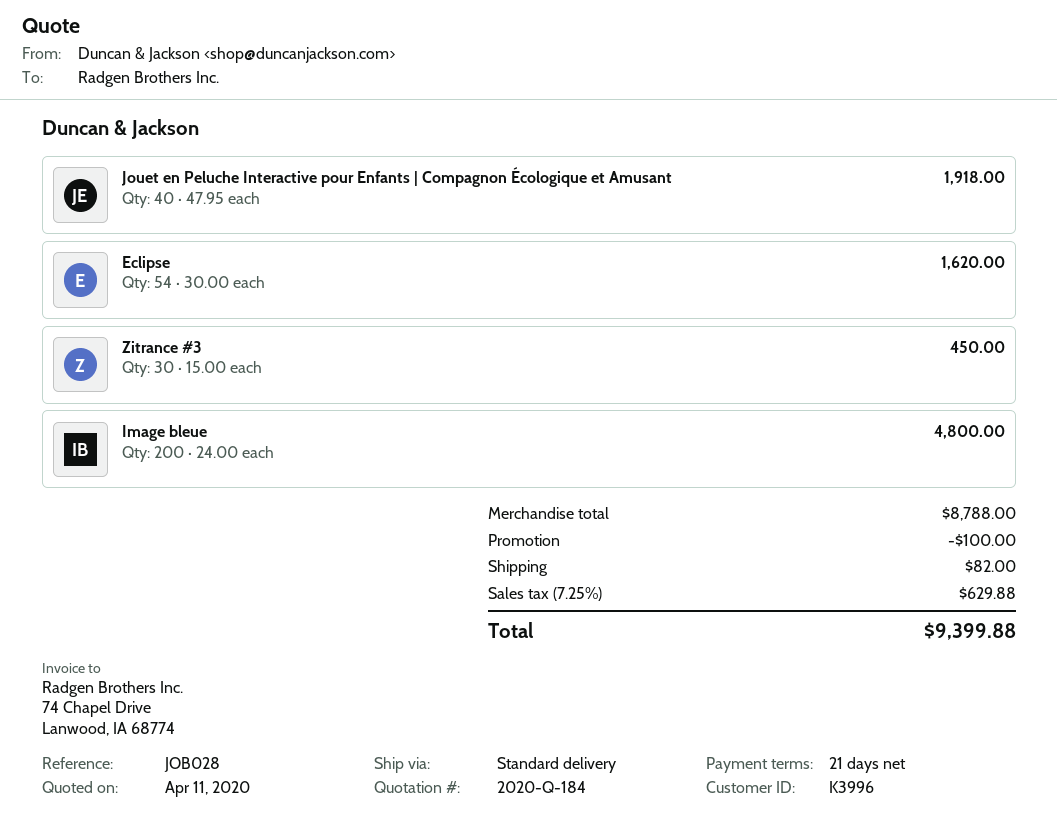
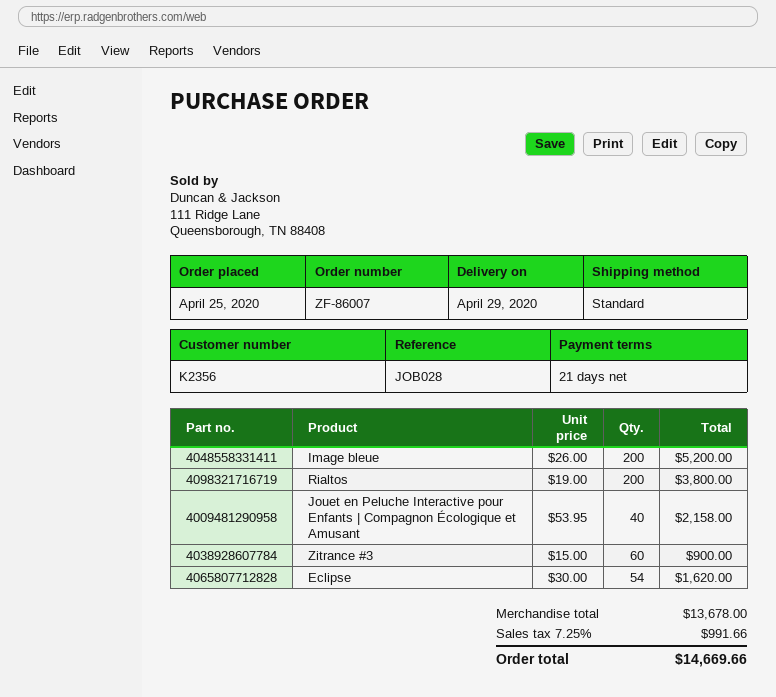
customer number: K3996 -> K2356
Jouet en Peluche Interactive pour Enfants | Compagnon Écologique et Amusant: 40 x 47.95 = 1918.00 -> 40 x 53.95 = 2158.00
Zitrance #3: 30 x 15.00 = 450.00 -> 60 x 15.00 = 900.00
Image bleue: 200 x 24.00 = 4800.00 -> 200 x 26.00 = 5200.00
Rialtos: none -> 200 x 19.00 = 3800.00
subtotal: 8788.00 -> 13678.00
discount: 100.00 -> none
shipping: 82.00 -> none
tax: 7.25% = 629.88 -> 7.25% = 991.66
total: 9399.88 -> 14669.66

